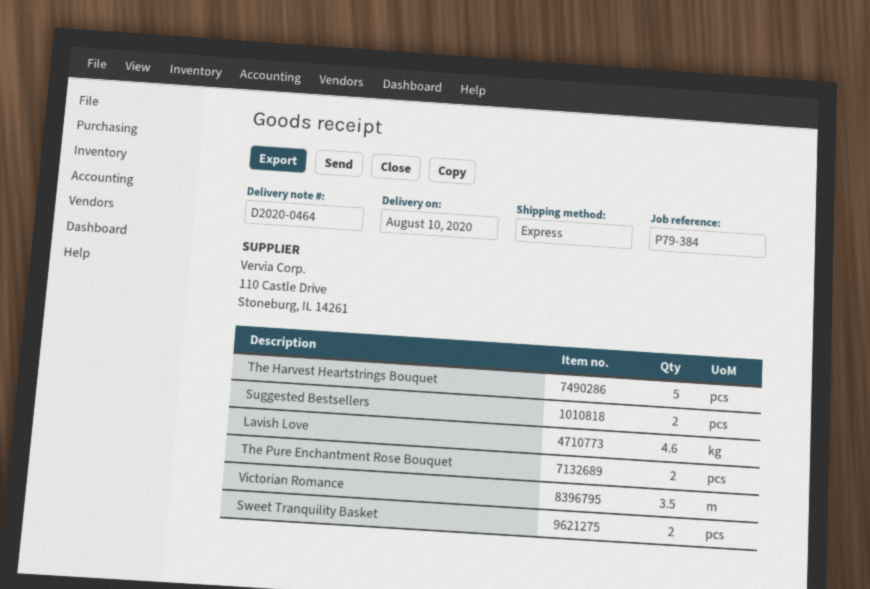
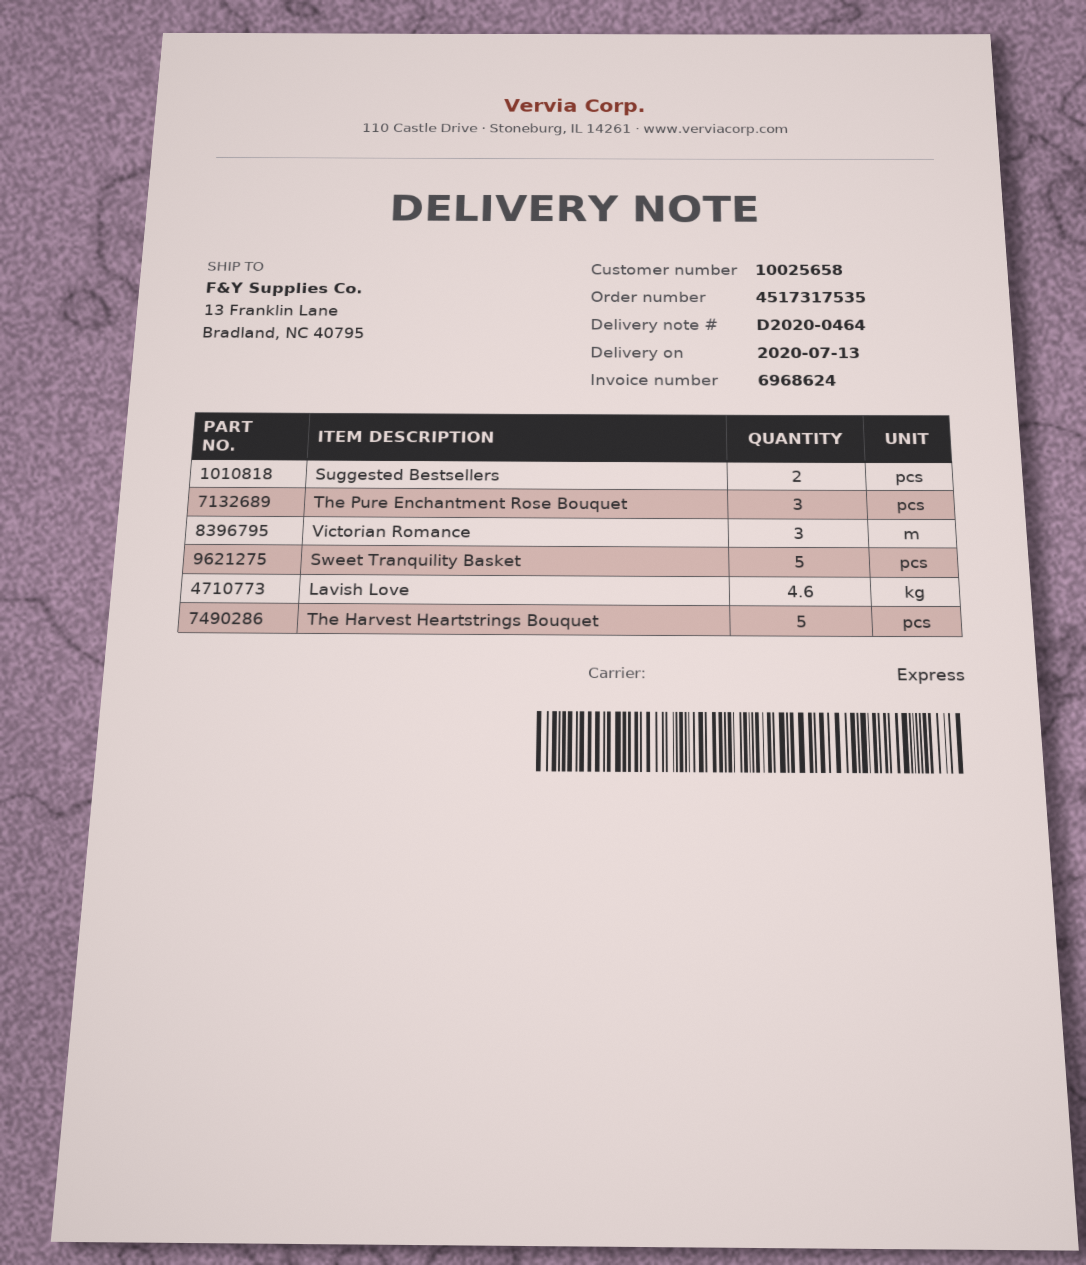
delivery date: 2020-08-10 -> 2020-07-13
The Pure Enchantment Rose Bouquet: 2 -> 3
Victorian Romance: 3.5 -> 3
Sweet Tranquility Basket: 2 -> 5

